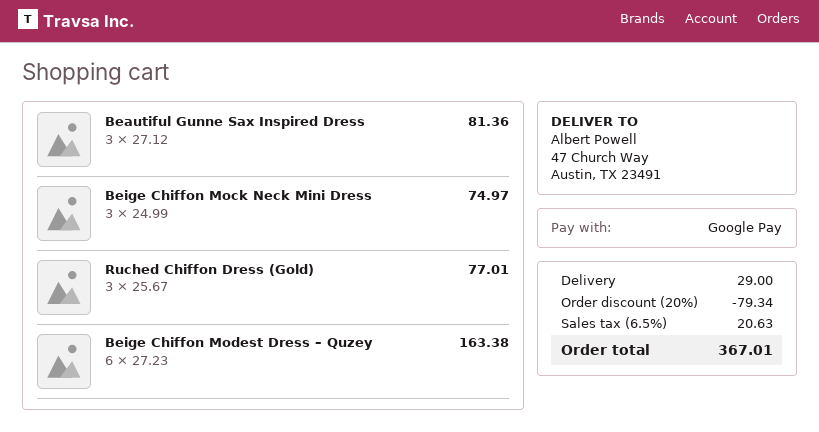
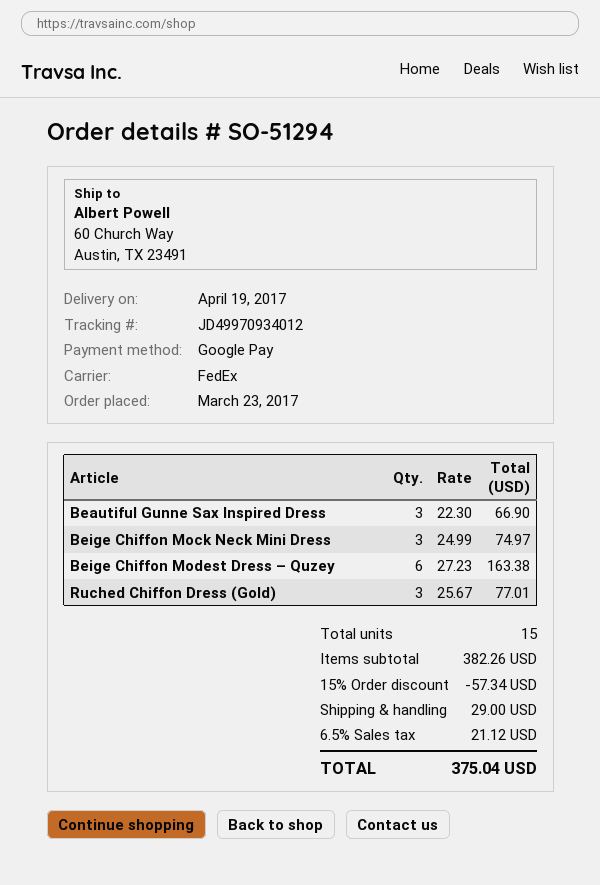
ship to: 47 Church Way, Austin, TX 23491 -> 60 Church Way, Austin, TX 23491
Beautiful Gunne Sax Inspired Dress: 3 x 27.12 = 81.36 -> 3 x 22.30 = 66.90
discount: 20% = 79.34 -> 15% = 57.34
tax: 6.5% = 20.63 -> 6.5% = 21.12
total: 367.01 -> 375.04

